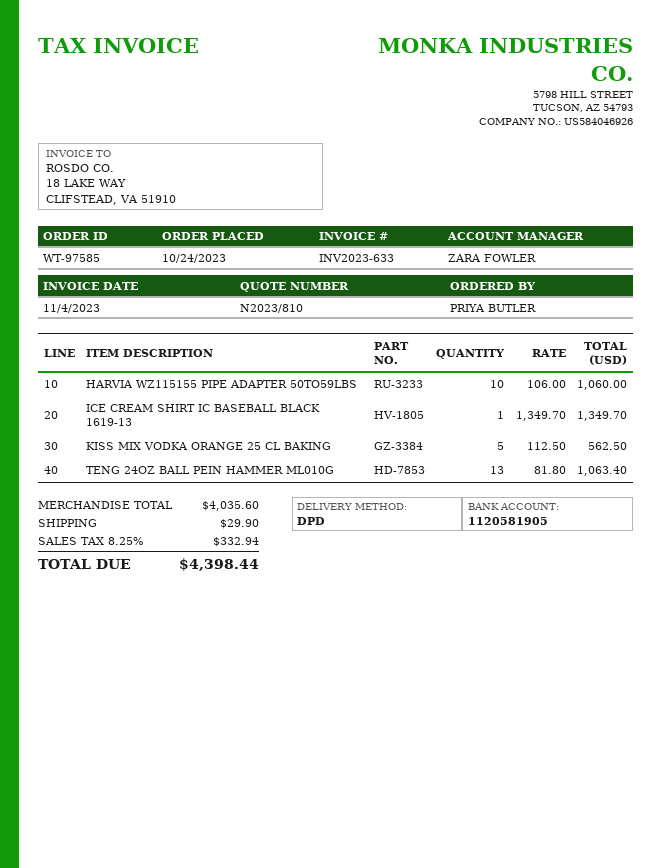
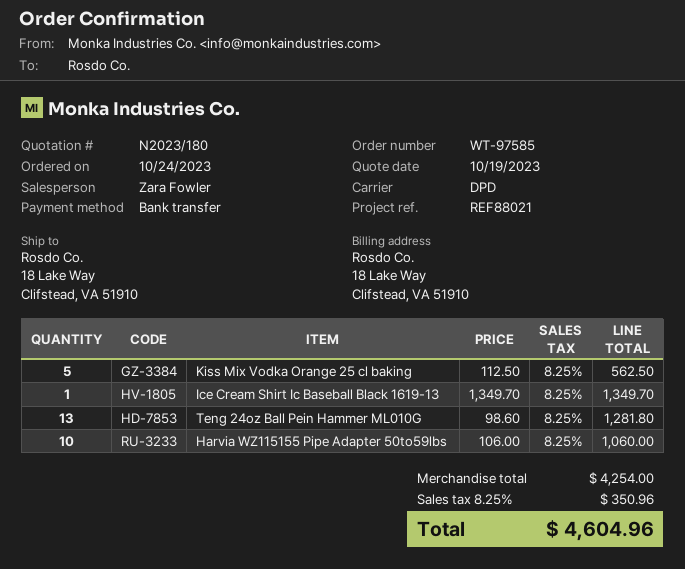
quote number: N2023/810 -> N2023/180
TENG 24OZ BALL PEIN HAMMER ML010G: 13 x 81.80 = 1063.40 -> 13 x 98.60 = 1281.80
subtotal: 4035.60 -> 4254.00
shipping: 29.90 -> none
tax: 8.25% = 332.94 -> 8.25% = 350.96
total: 4398.44 -> 4604.96

